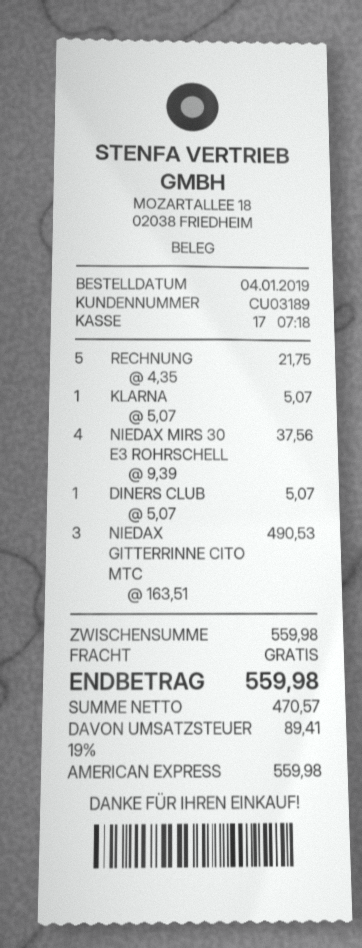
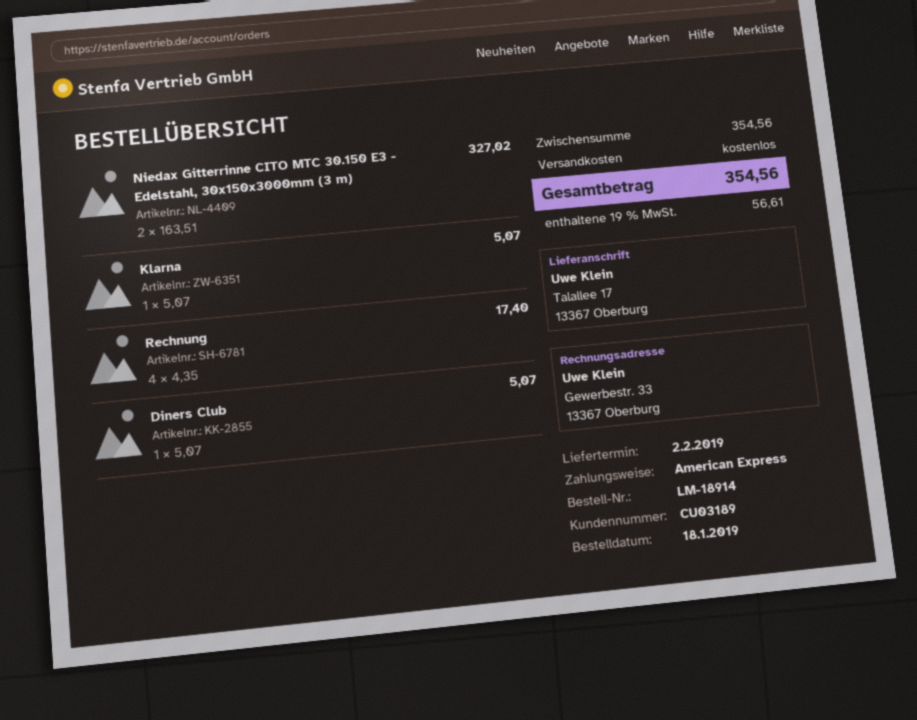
order date: 2019-01-04 -> 2019-01-18
RECHNUNG: 5 x 4.35 = 21.75 -> 4 x 4.35 = 17.40
NIEDAX MIRS 30 E3 ROHRSCHELL: 4 x 9.39 = 37.56 -> none
NIEDAX GITTERRINNE CITO MTC: 3 x 163.51 = 490.53 -> 2 x 163.51 = 327.02
subtotal: 559.98 -> 354.56
tax: 19% = 89.41 -> 19% = 56.61
total: 559.98 -> 354.56

